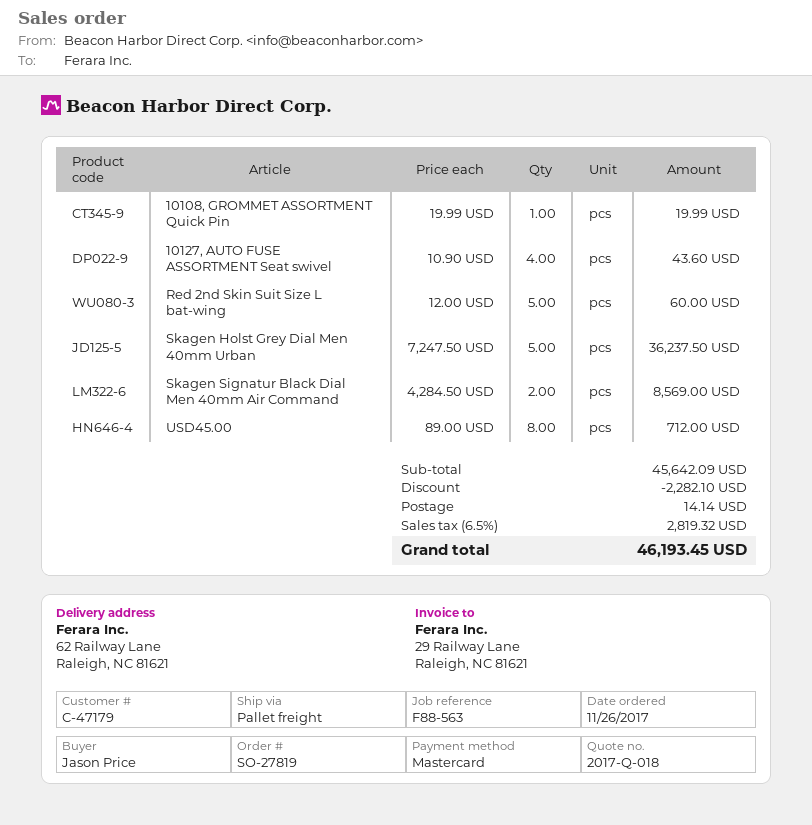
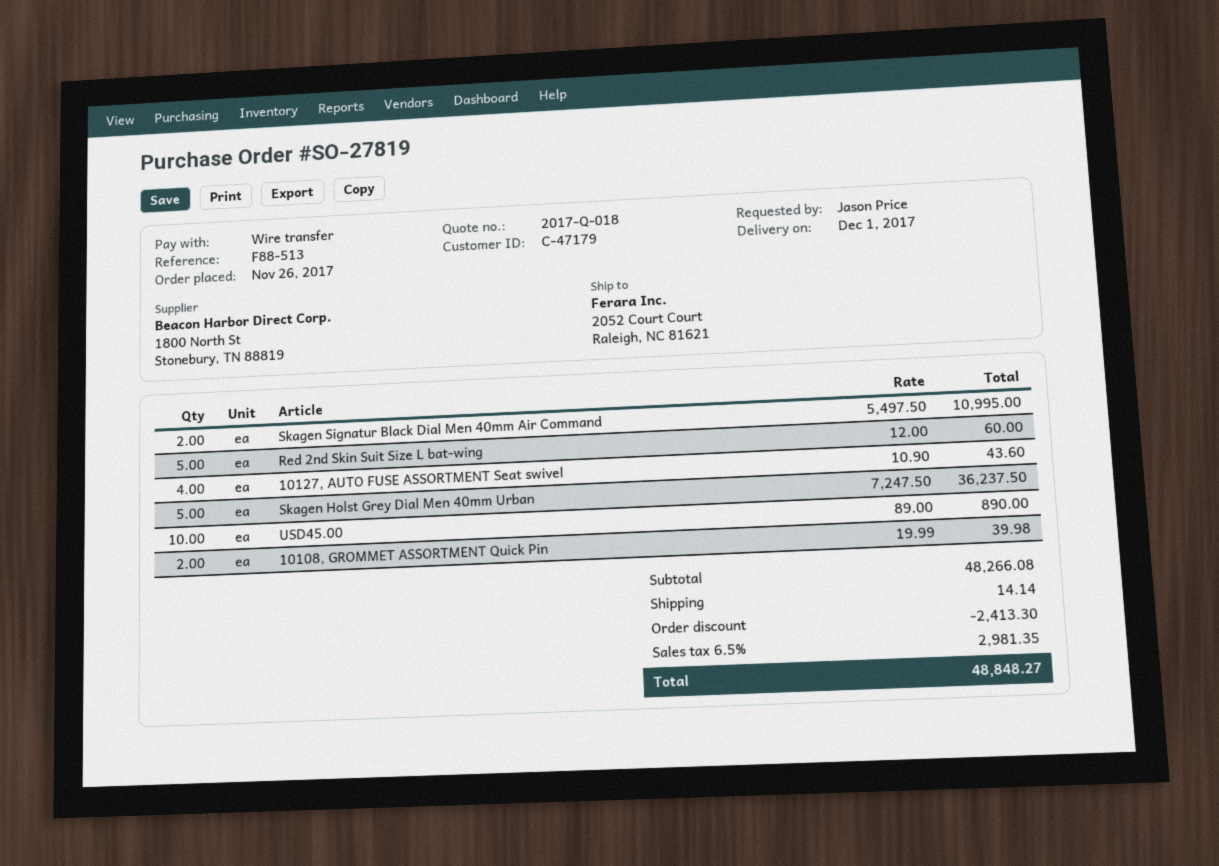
reference: F88-563 -> F88-513
payment method: Mastercard -> bank transfer
ship to: 62 Railway Lane, Raleigh, NC 81621 -> 2052 Court Court, Raleigh, NC 81621
10108, GROMMET ASSORTMENT Quick Pin: 1 x 19.99 = 19.99 -> 2 x 19.99 = 39.98
Skagen Signatur Black Dial Men 40mm Air Command: 2 x 4284.50 = 8569.00 -> 2 x 5497.50 = 10995.00
USD45.00: 8 x 89.00 = 712.00 -> 10 x 89.00 = 890.00
subtotal: 45642.09 -> 48266.08
discount: 2282.10 -> 2413.30
tax: 6.5% = 2819.32 -> 6.5% = 2981.35
total: 46193.45 -> 48848.27

